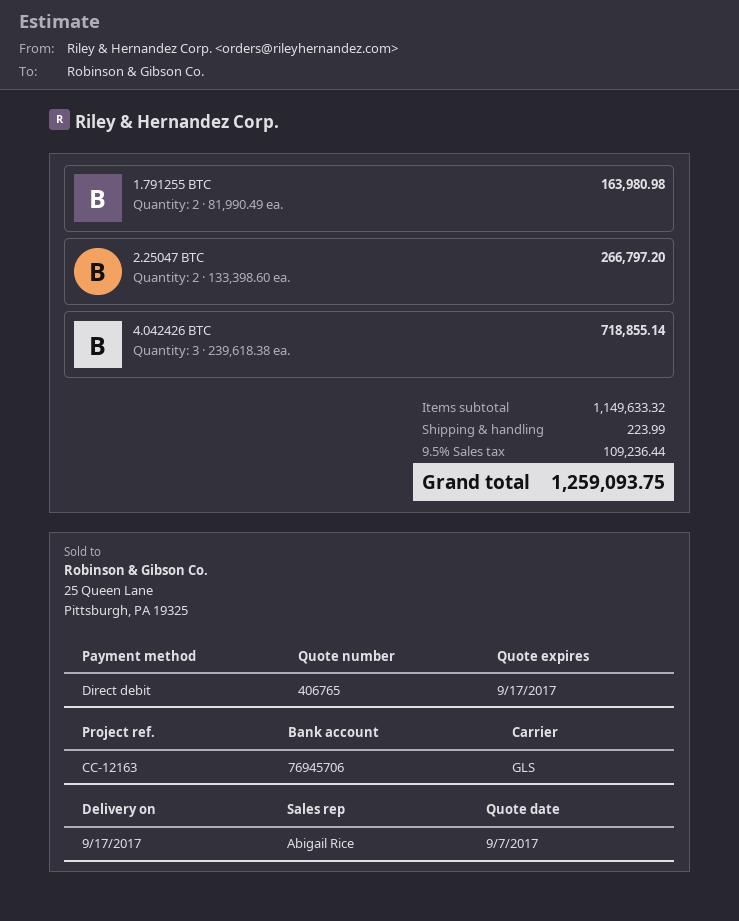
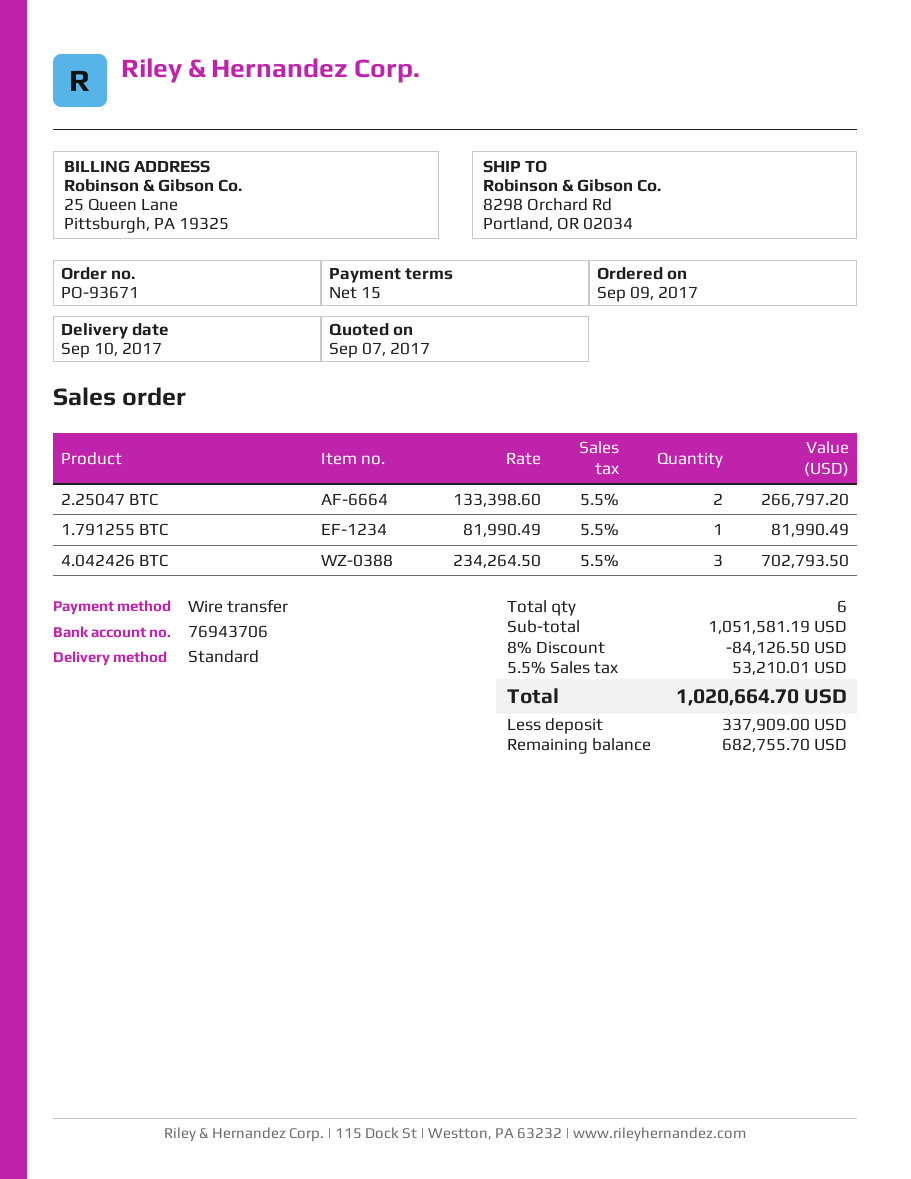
delivery date: 2017-09-17 -> 2017-09-10
payment method: direct debit -> bank transfer
bank account: 76945706 -> 76943706
shipping method: GLS -> standard
1.791255 BTC: 2 x 81990.49 = 163980.98 -> 1 x 81990.49 = 81990.49
4.042426 BTC: 3 x 239618.38 = 718855.14 -> 3 x 234264.50 = 702793.50
subtotal: 1149633.32 -> 1051581.19
discount: none -> 8% = 84126.50
shipping: 223.99 -> none
tax: 9.5% = 109236.44 -> 5.5% = 53210.01
total: 1259093.75 -> 1020664.70

